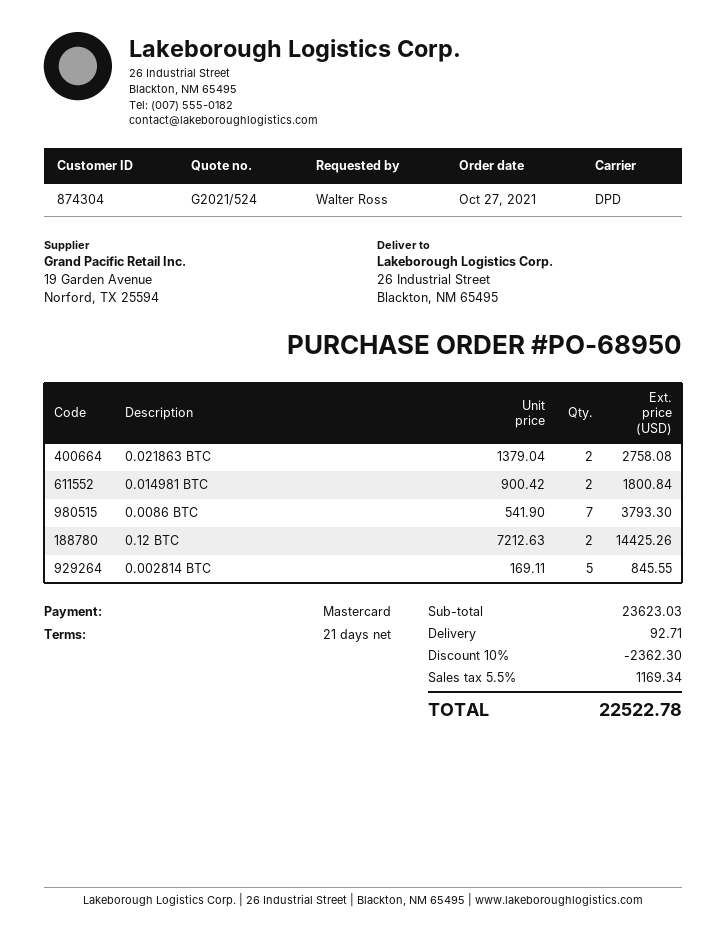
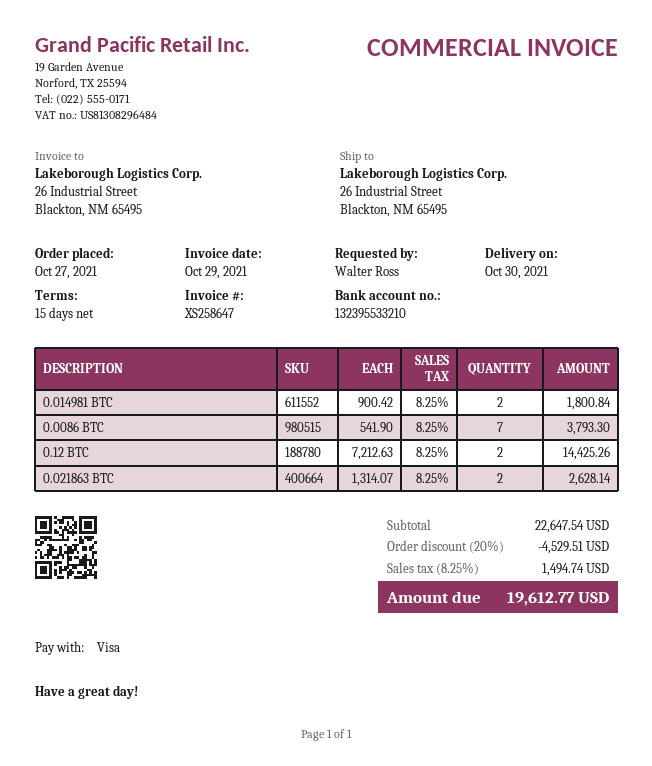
payment terms: 21 days -> 15 days
payment method: Mastercard -> Visa
0.021863 BTC: 2 x 1379.04 = 2758.08 -> 2 x 1314.07 = 2628.14
0.002814 BTC: 5 x 169.11 = 845.55 -> none
subtotal: 23623.03 -> 22647.54
discount: 10% = 2362.30 -> 20% = 4529.51
shipping: 92.71 -> none
tax: 5.5% = 1169.34 -> 8.25% = 1494.74
total: 22522.78 -> 19612.77

